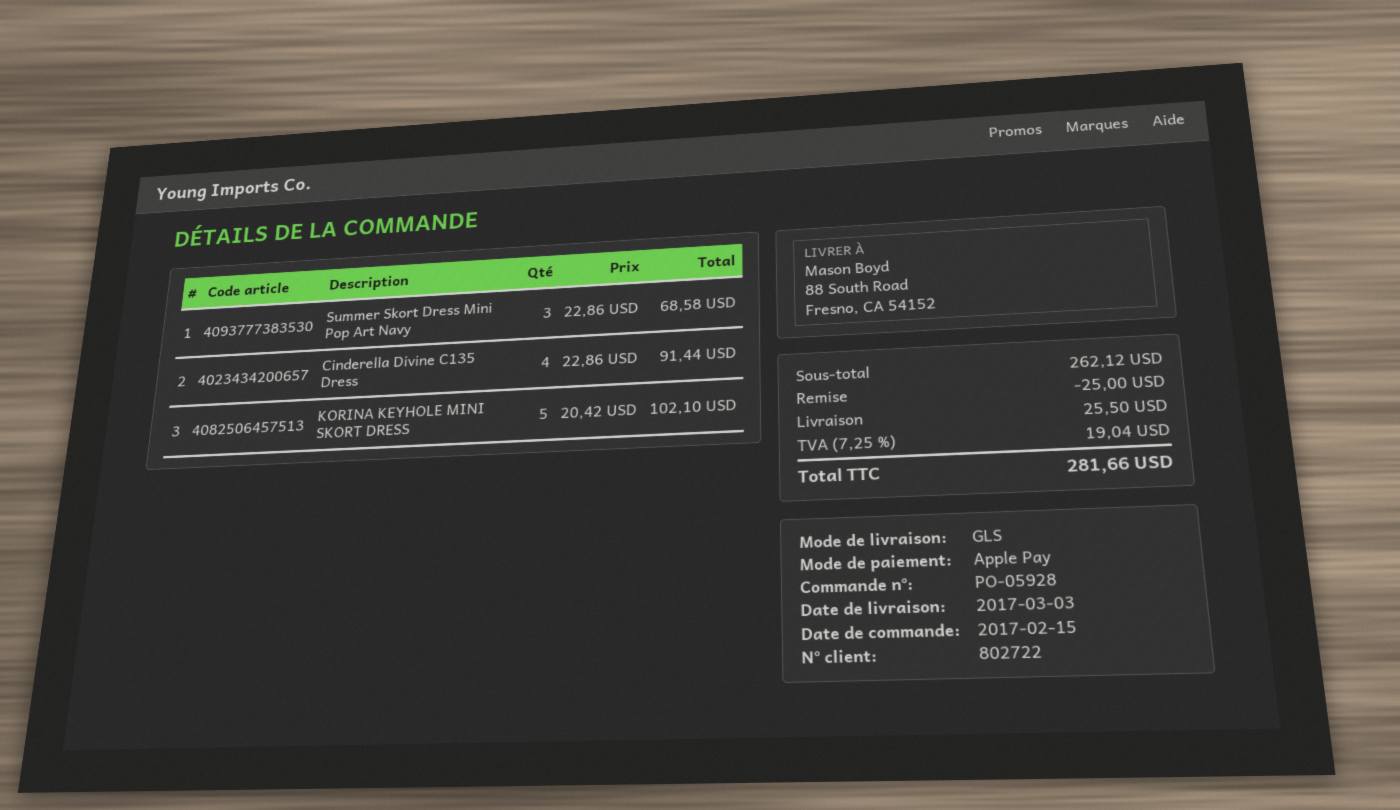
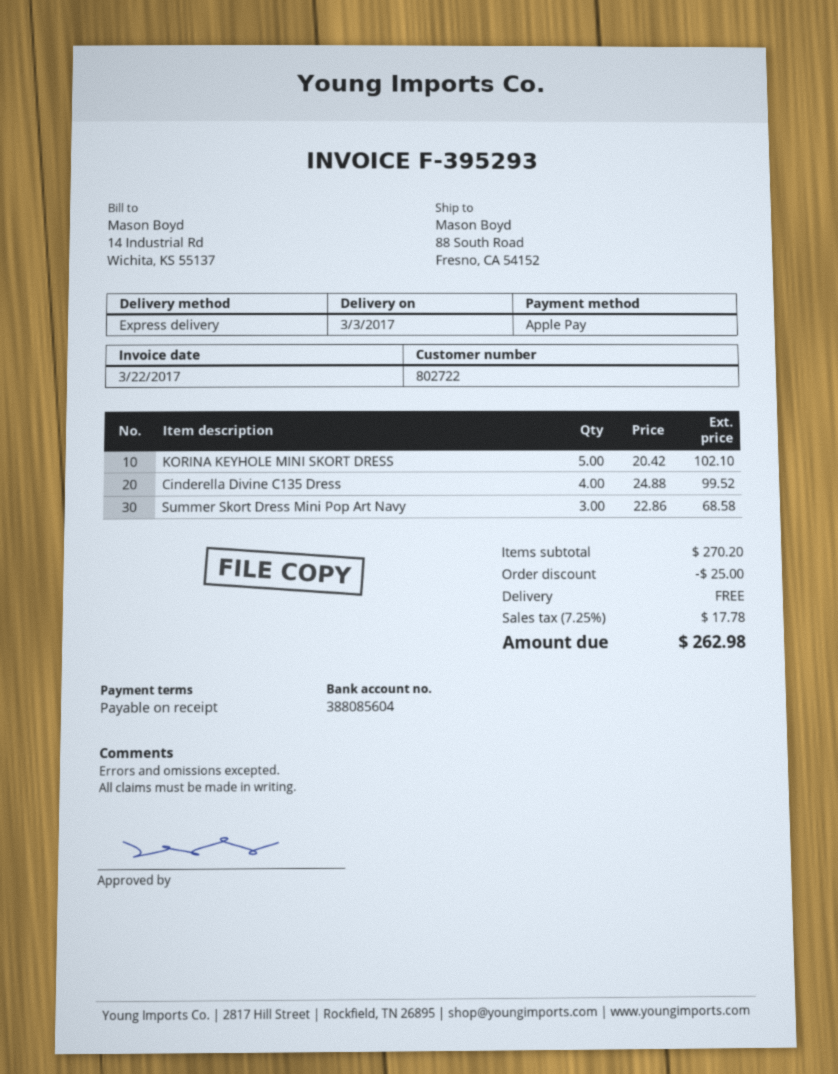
shipping method: GLS -> express
Cinderella Divine C135 Dress: 4 x 22.86 = 91.44 -> 4 x 24.88 = 99.52
subtotal: 262.12 -> 270.20
shipping: 25.50 -> 0.00
tax: 7.25% = 19.04 -> 7.25% = 17.78
total: 281.66 -> 262.98

